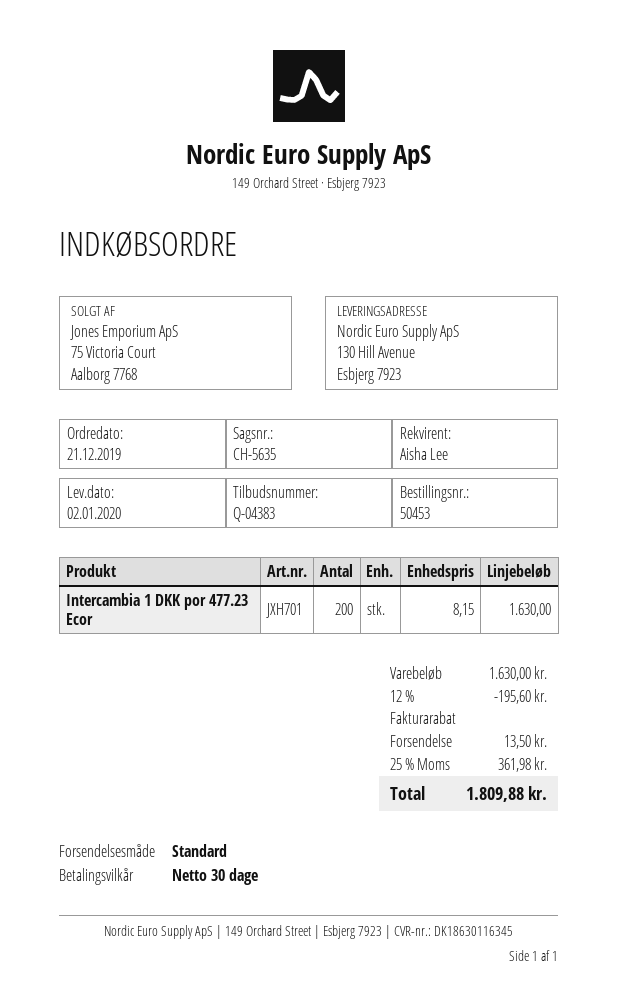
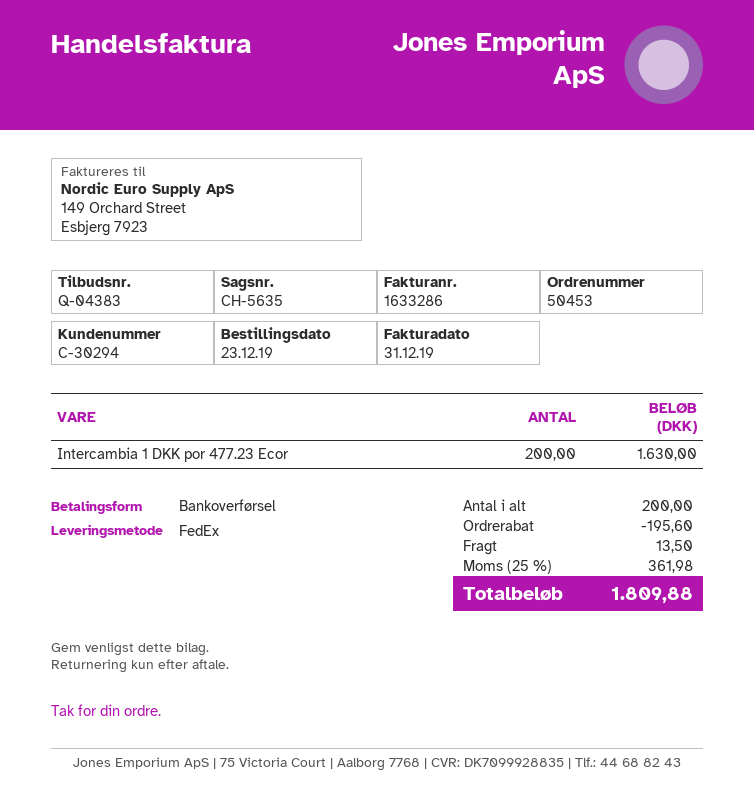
order date: 2019-12-21 -> 2019-12-23
shipping method: standard -> FedEx

